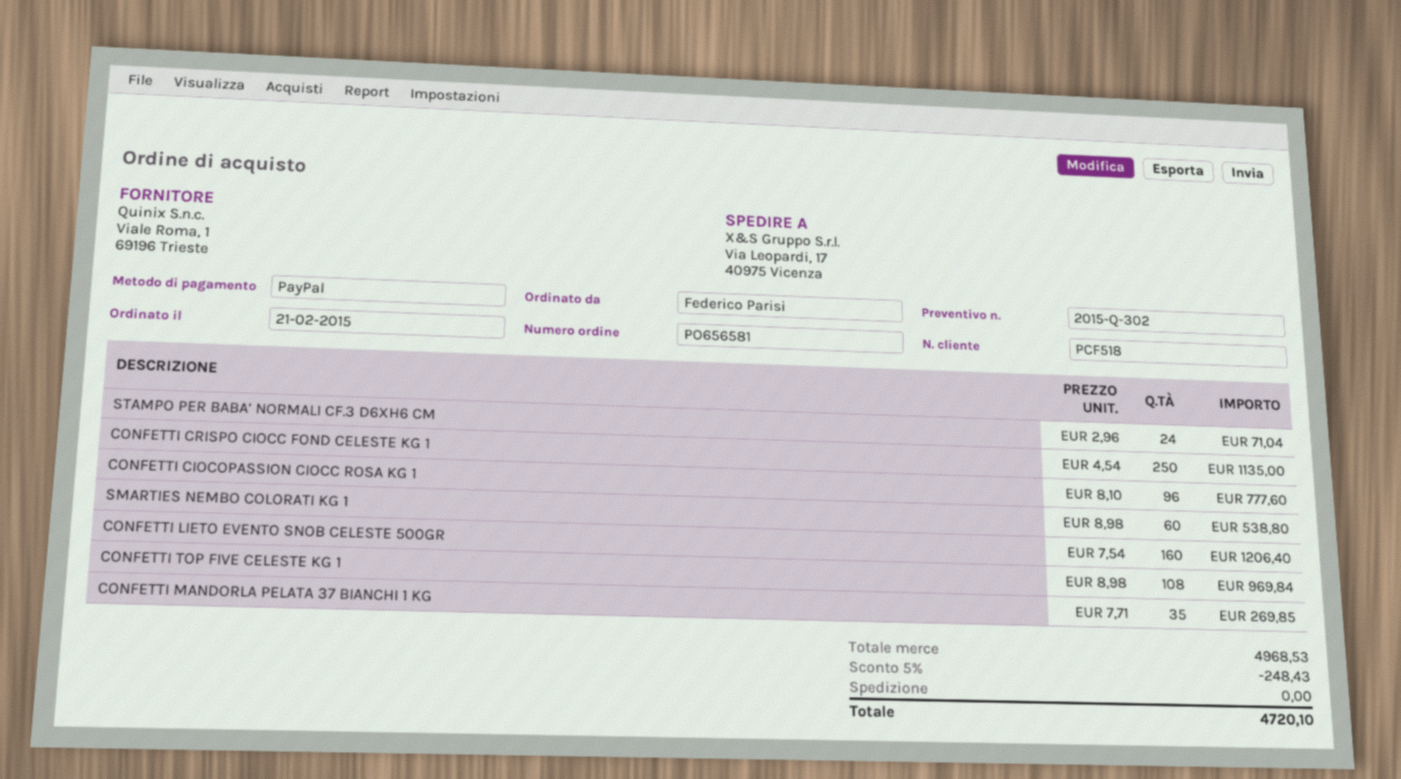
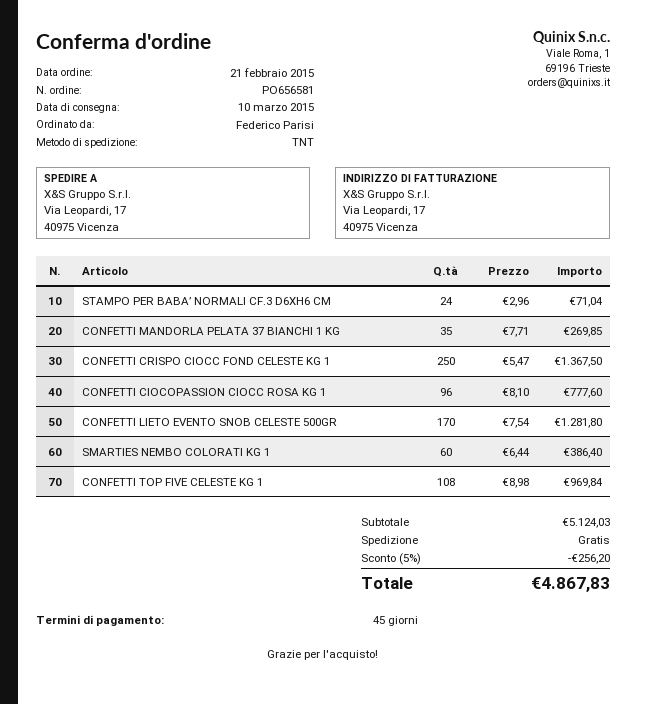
CONFETTI CRISPO CIOCC FOND CELESTE KG 1: 250 x 4.54 = 1135.00 -> 250 x 5.47 = 1367.50
SMARTIES NEMBO COLORATI KG 1: 60 x 8.98 = 538.80 -> 60 x 6.44 = 386.40
CONFETTI LIETO EVENTO SNOB CELESTE 500GR: 160 x 7.54 = 1206.40 -> 170 x 7.54 = 1281.80
subtotal: 4968.53 -> 5124.03
discount: 5% = 248.43 -> 5% = 256.20
total: 4720.10 -> 4867.83

